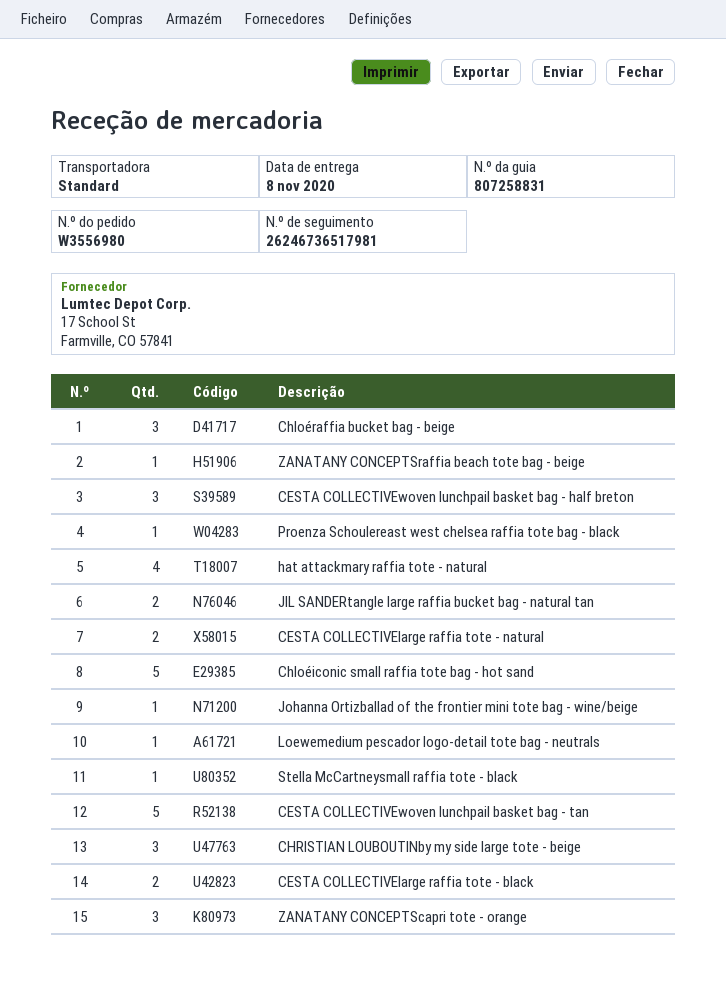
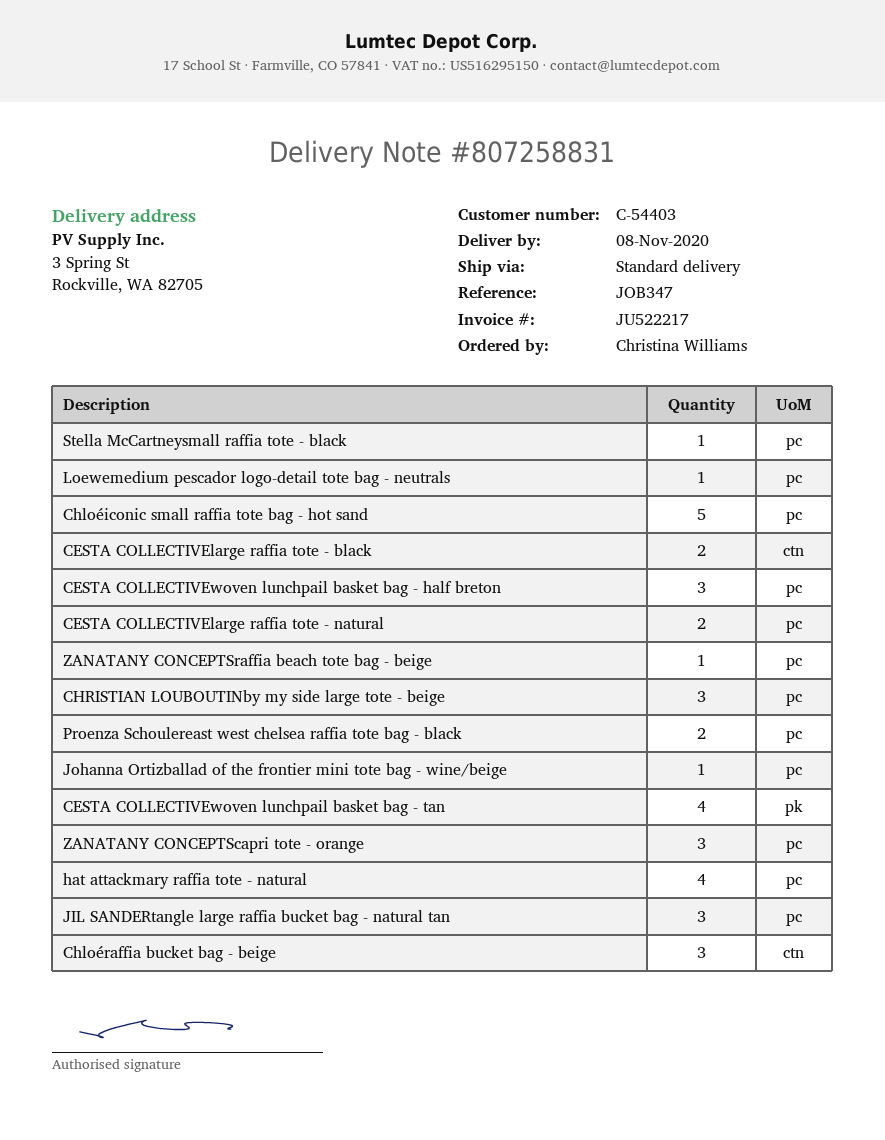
Proenza Schoulereast west chelsea raffia tote bag - black: 1 -> 2
JIL SANDERtangle large raffia bucket bag - natural tan: 2 -> 3
CESTA COLLECTIVEwoven lunchpail basket bag - tan: 5 -> 4

